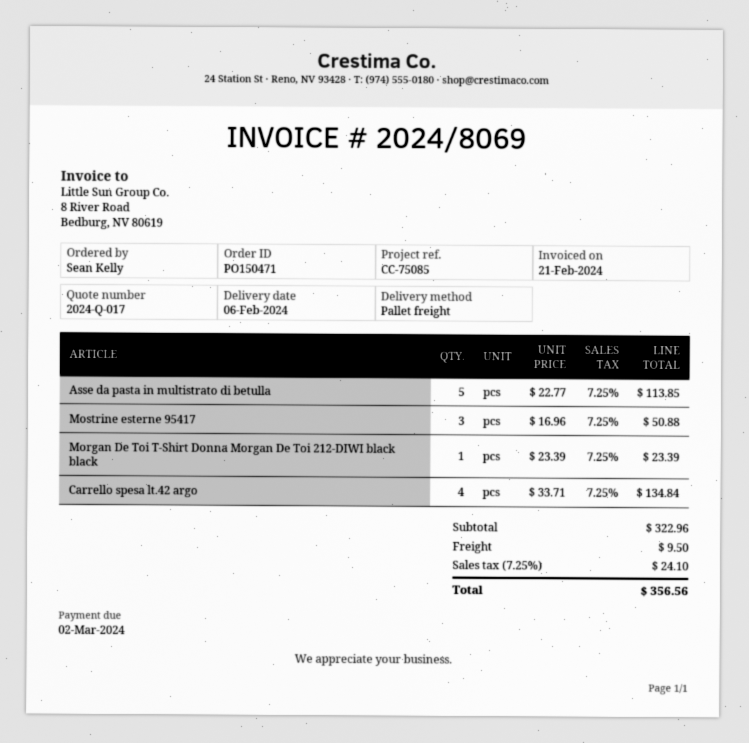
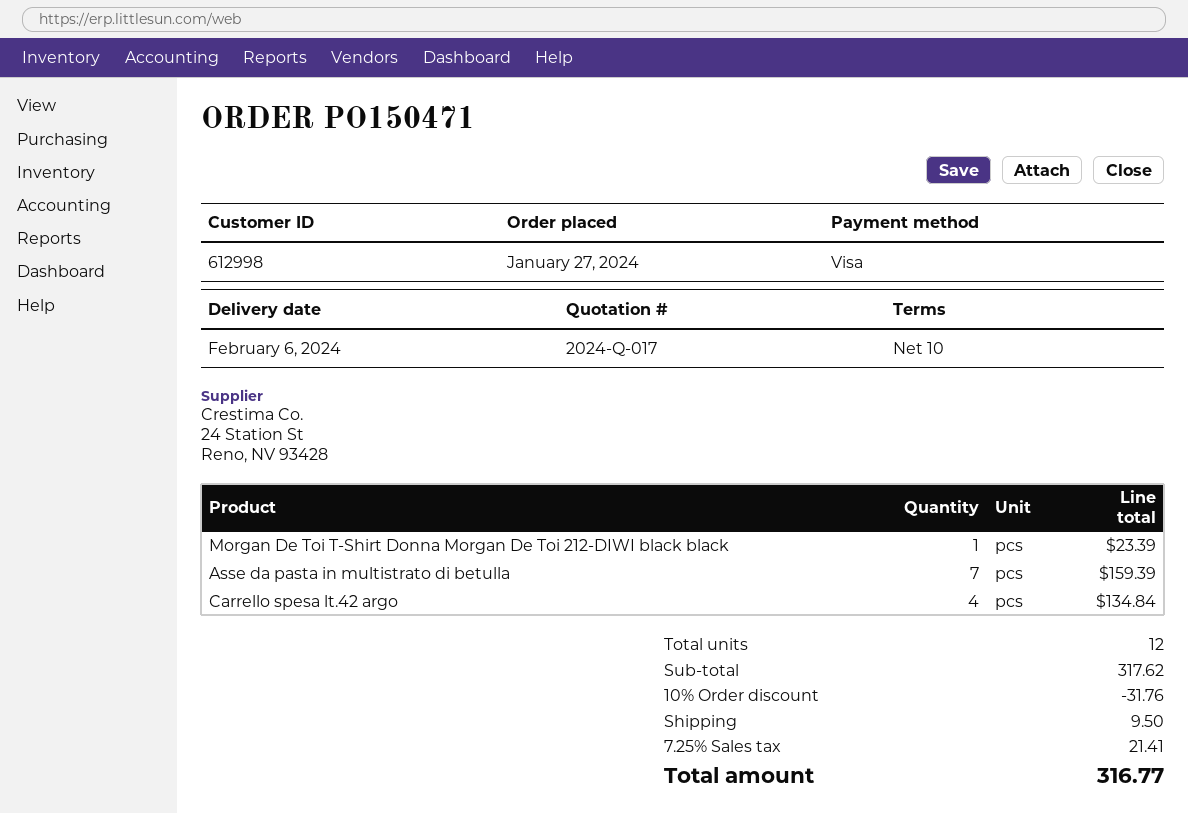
Asse da pasta in multistrato di betulla: 5 for 113.85 -> 7 for 159.39
Mostrine esterne 95417: 3 for 50.88 -> none
subtotal: 322.96 -> 317.62
discount: none -> 10% = 31.76
tax: 7.25% = 24.10 -> 7.25% = 21.41
total: 356.56 -> 316.77

